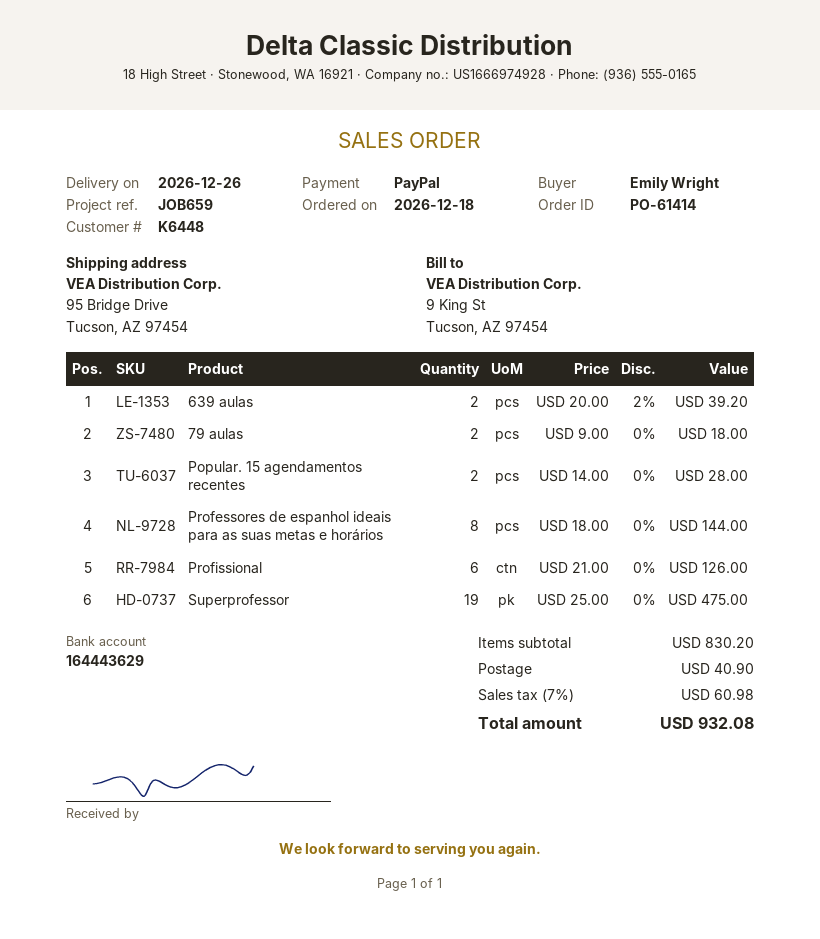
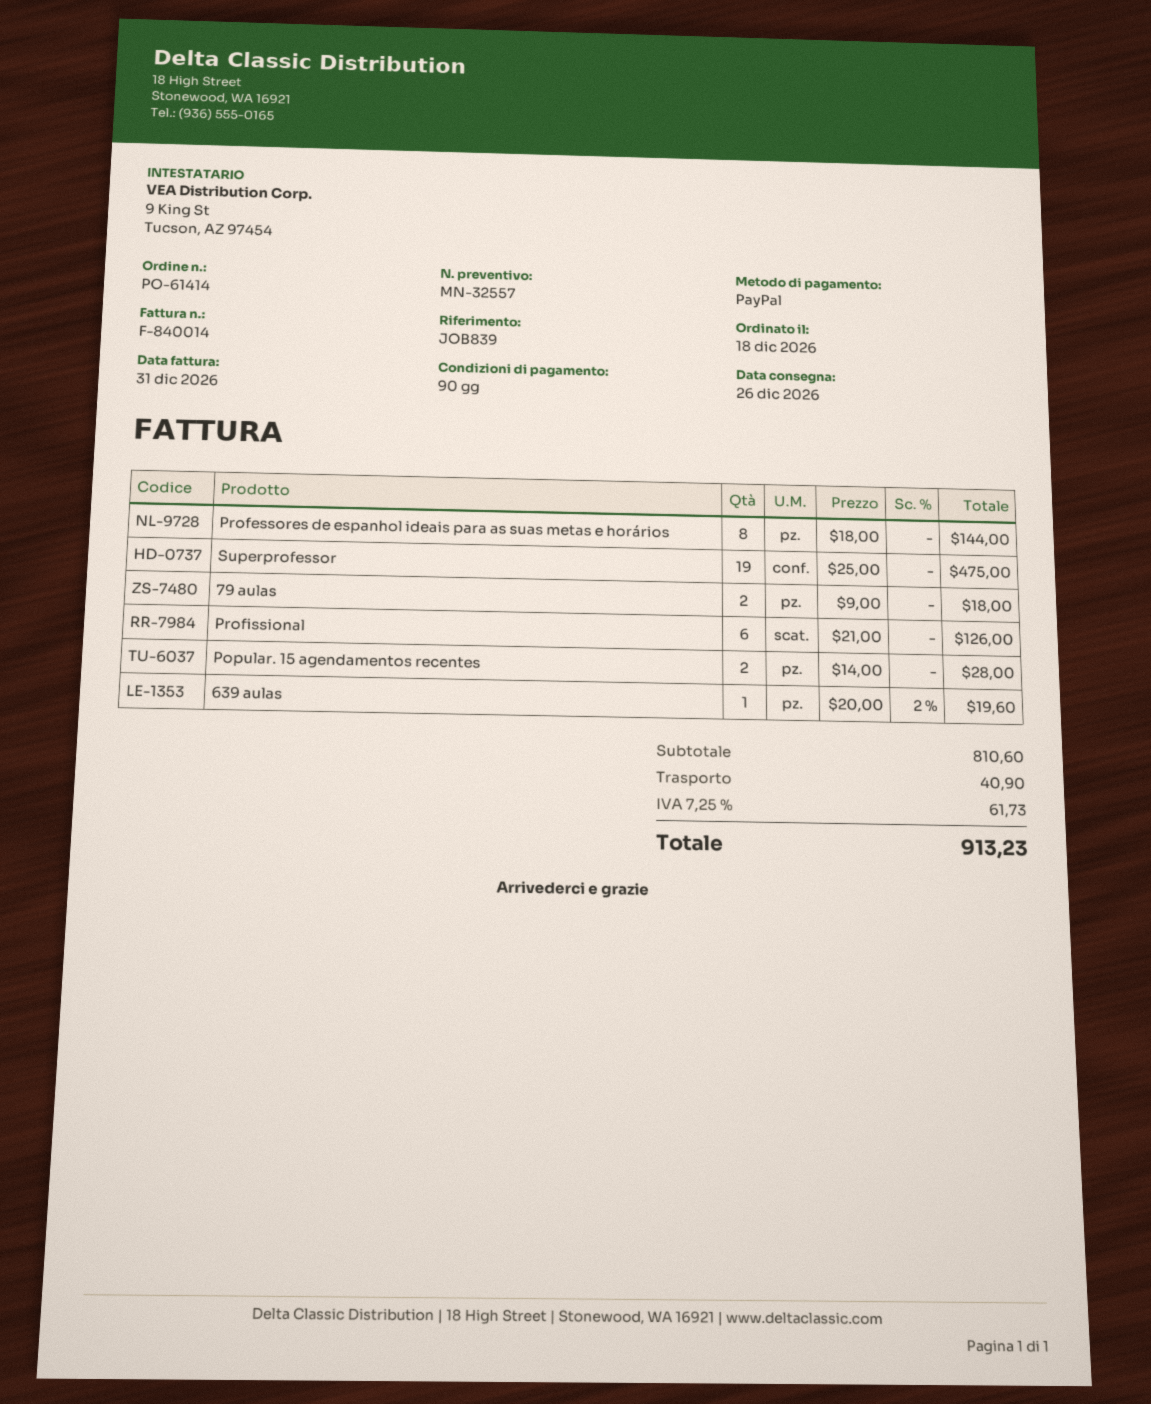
reference: JOB659 -> JOB839
639 aulas: 2 x 20.00 - 2% = 39.20 -> 1 x 20.00 - 2% = 19.60
subtotal: 830.20 -> 810.60
tax: 7% = 60.98 -> 7.25% = 61.73
total: 932.08 -> 913.23

